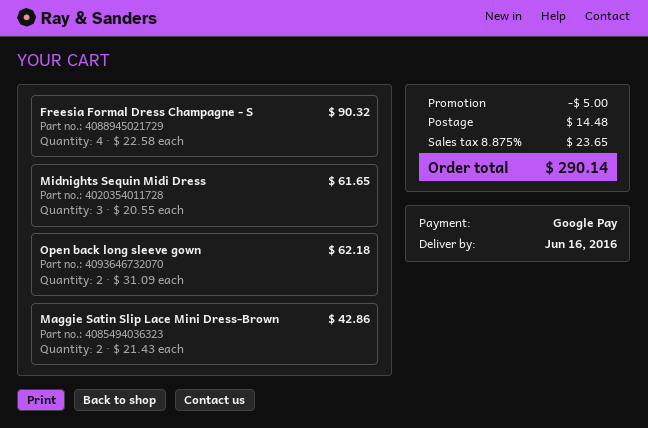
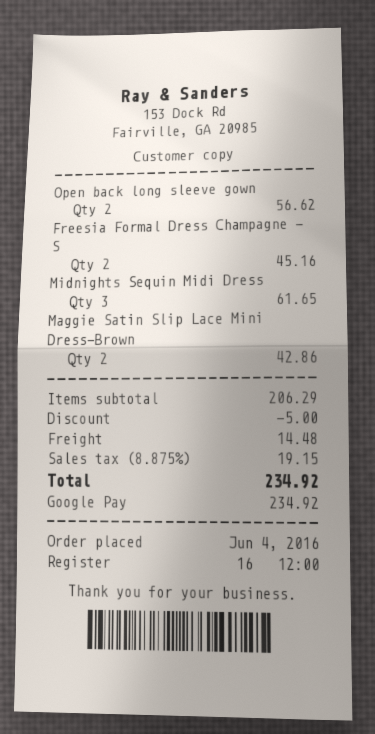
Freesia Formal Dress Champagne - S: 4 for 90.32 -> 2 for 45.16
Open back long sleeve gown: 2 for 62.18 -> 2 for 56.62
tax: 8.875% = 23.65 -> 8.875% = 19.15
total: 290.14 -> 234.92

